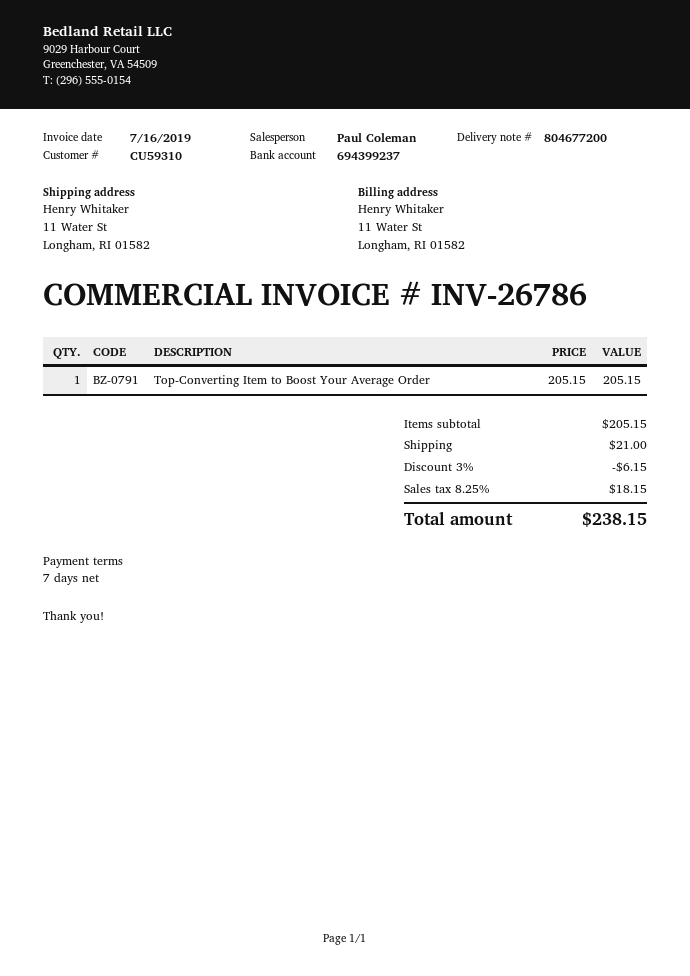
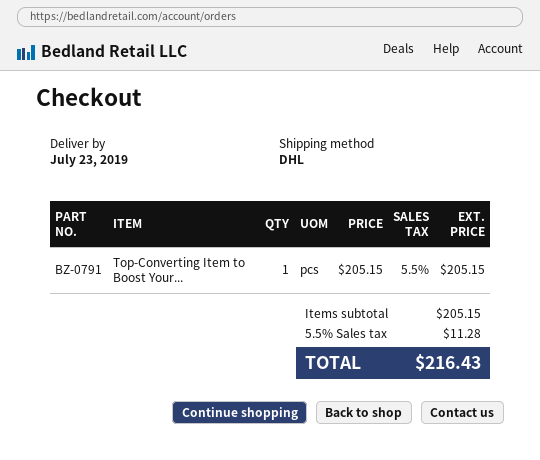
discount: 3% = 6.15 -> none
shipping: 21.00 -> none
tax: 8.25% = 18.15 -> 5.5% = 11.28
total: 238.15 -> 216.43

